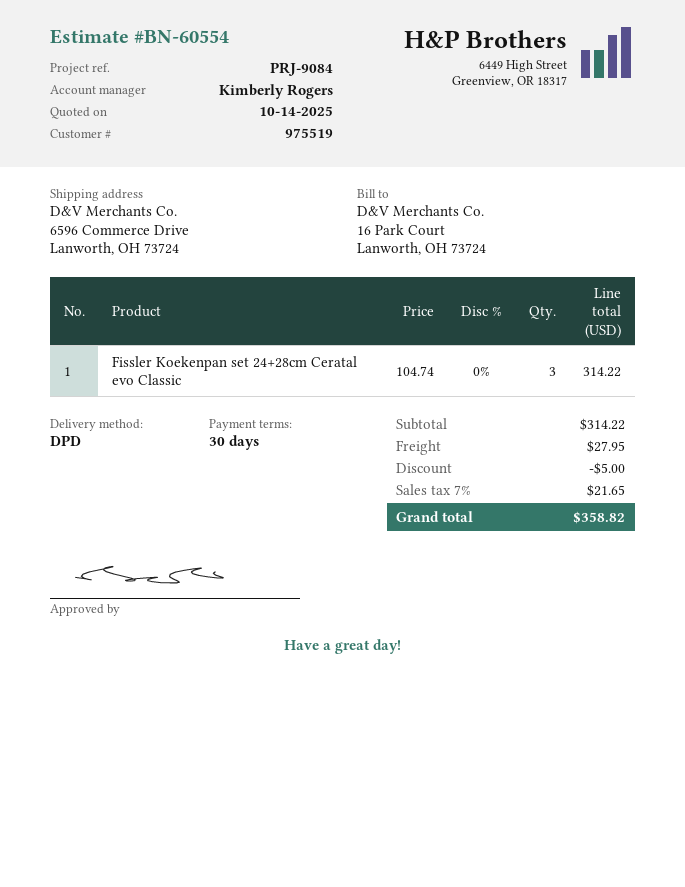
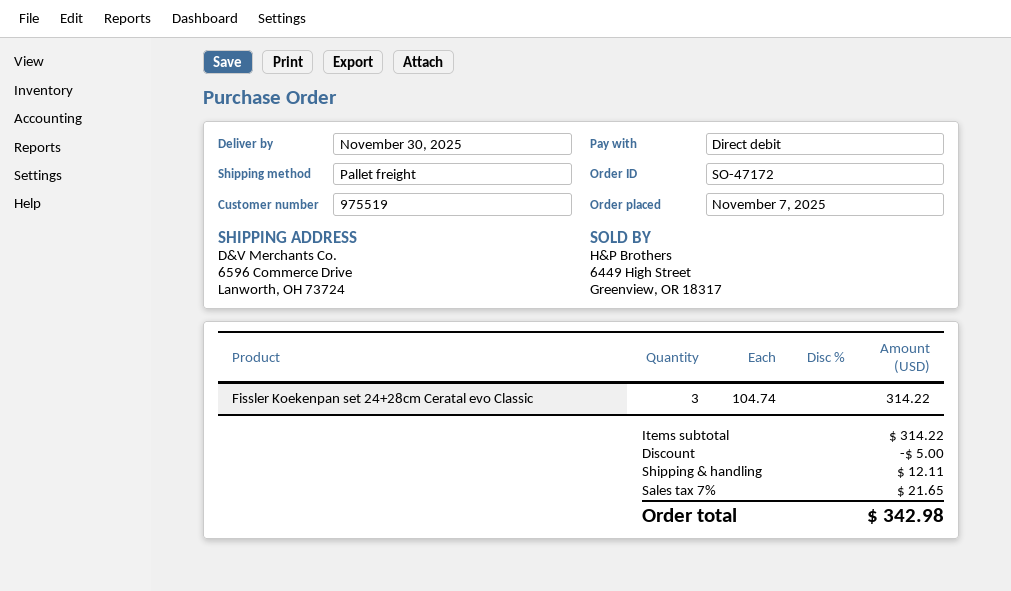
shipping method: DPD -> pallet freight
shipping: 27.95 -> 12.11
total: 358.82 -> 342.98

